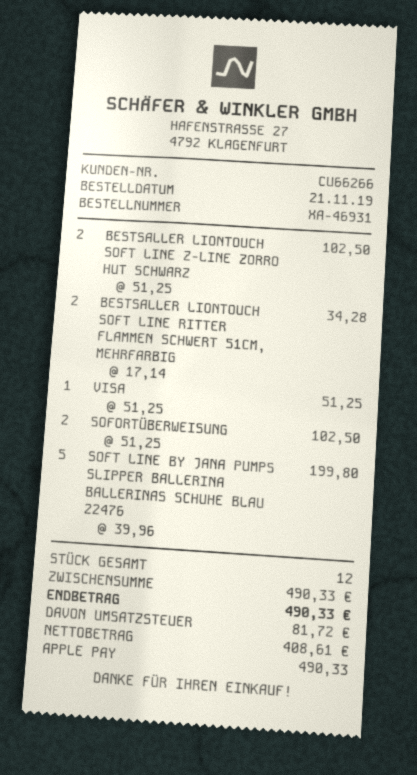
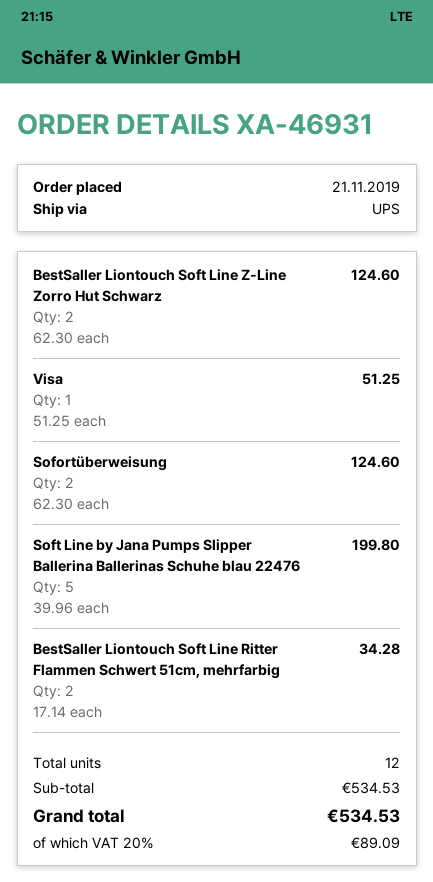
BESTSALLER LIONTOUCH SOFT LINE Z-LINE ZORRO HUT SCHWARZ: 2 x 51.25 = 102.50 -> 2 x 62.30 = 124.60
SOFORTÜBERWEISUNG: 2 x 51.25 = 102.50 -> 2 x 62.30 = 124.60
subtotal: 490.33 -> 534.53
tax: 81.72 -> 89.09
total: 490.33 -> 534.53

